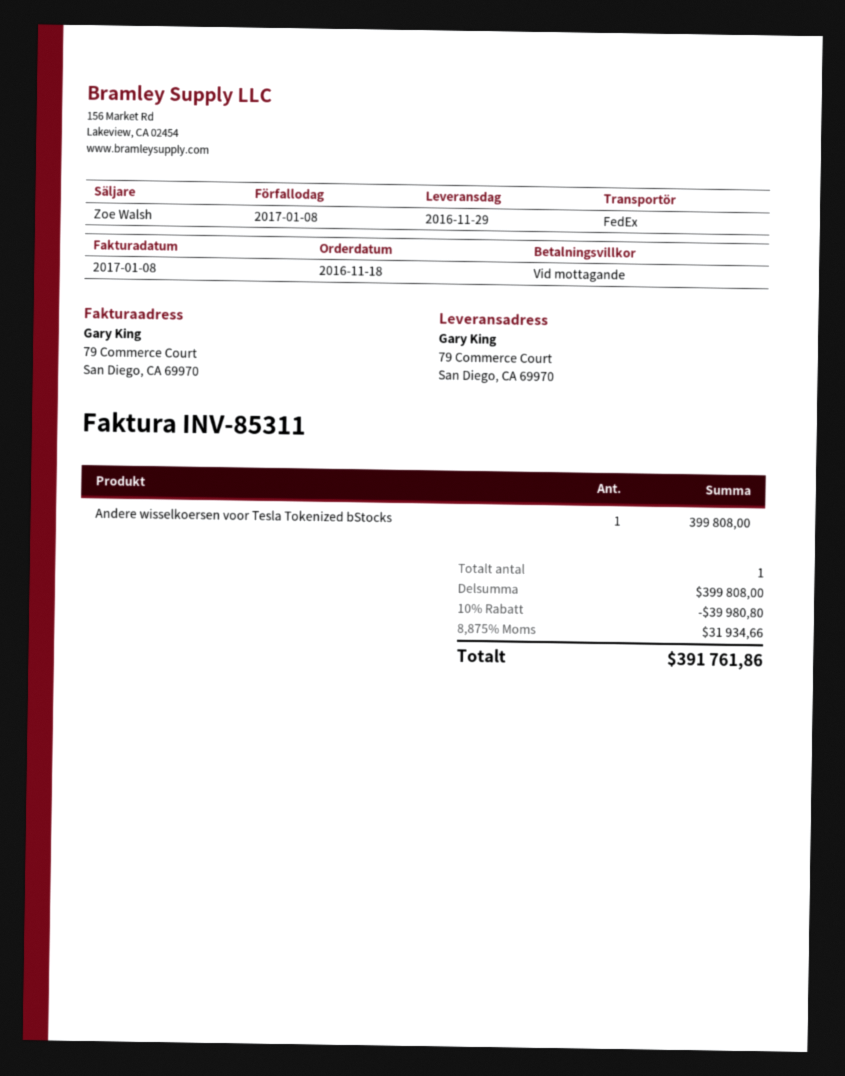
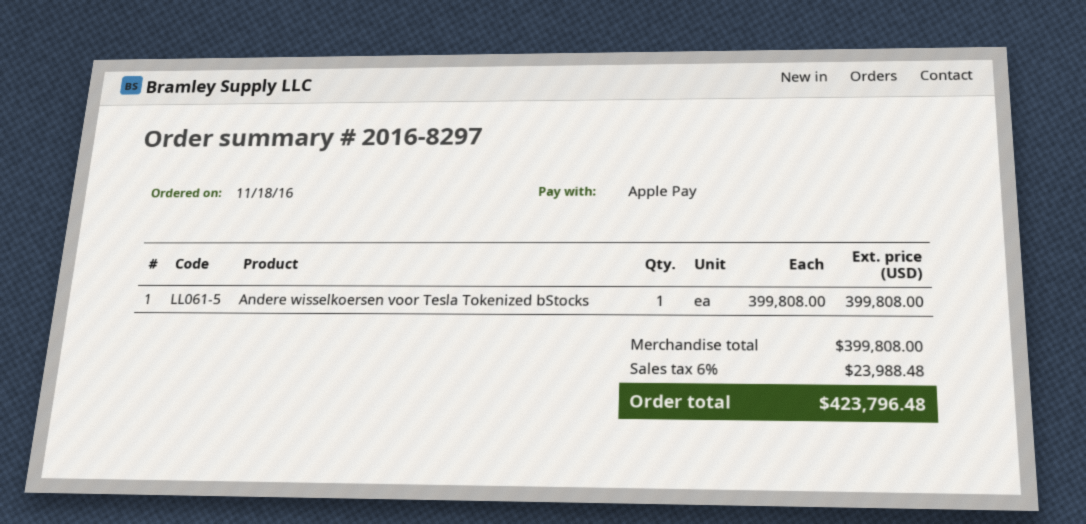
discount: 10% = 39980.80 -> none
tax: 8.875% = 31934.66 -> 6% = 23988.48
total: 391761.86 -> 423796.48

